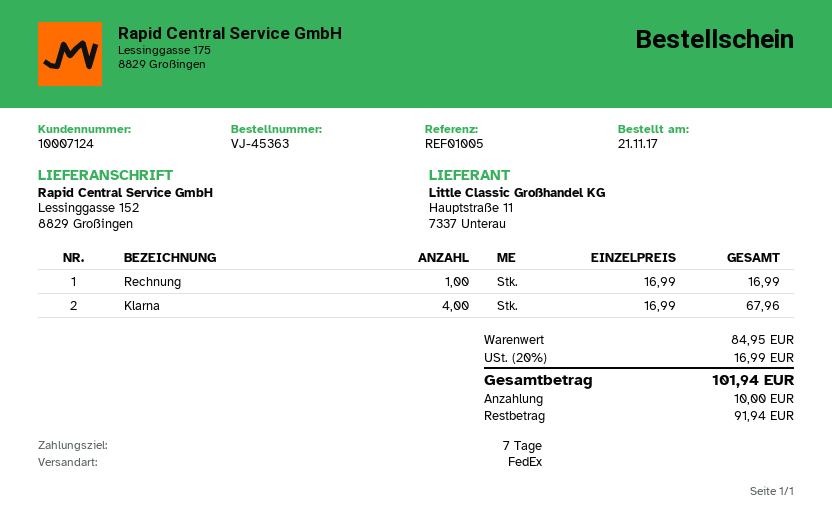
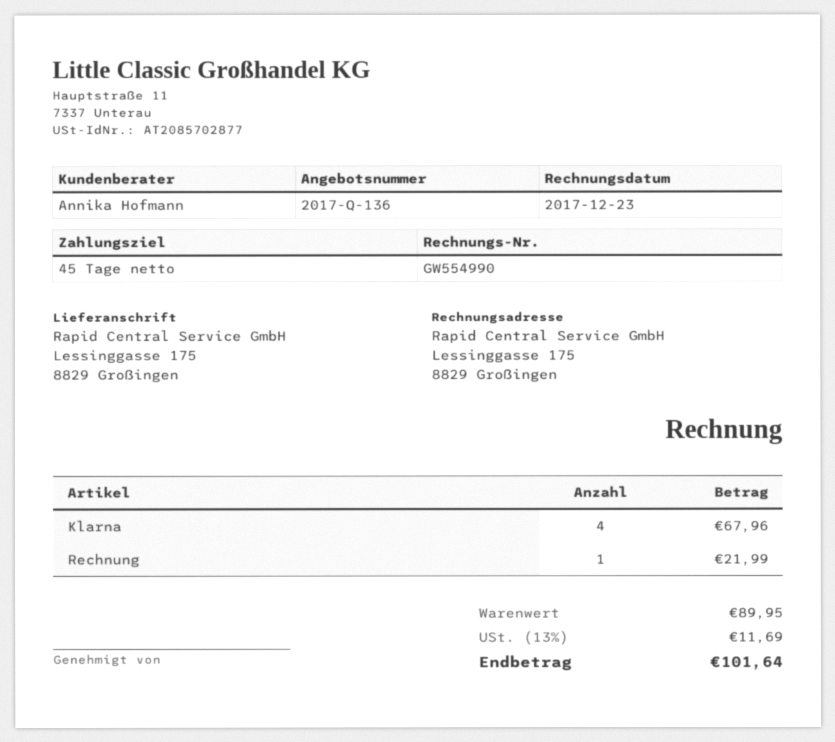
payment terms: 7 days -> 45 days
ship to: Lessinggasse 152, 8829 Großingen -> Lessinggasse 175, 8829 Großingen
Rechnung: 1 for 16.99 -> 1 for 21.99
subtotal: 84.95 -> 89.95
tax: 20% = 16.99 -> 13% = 11.69
total: 101.94 -> 101.64

